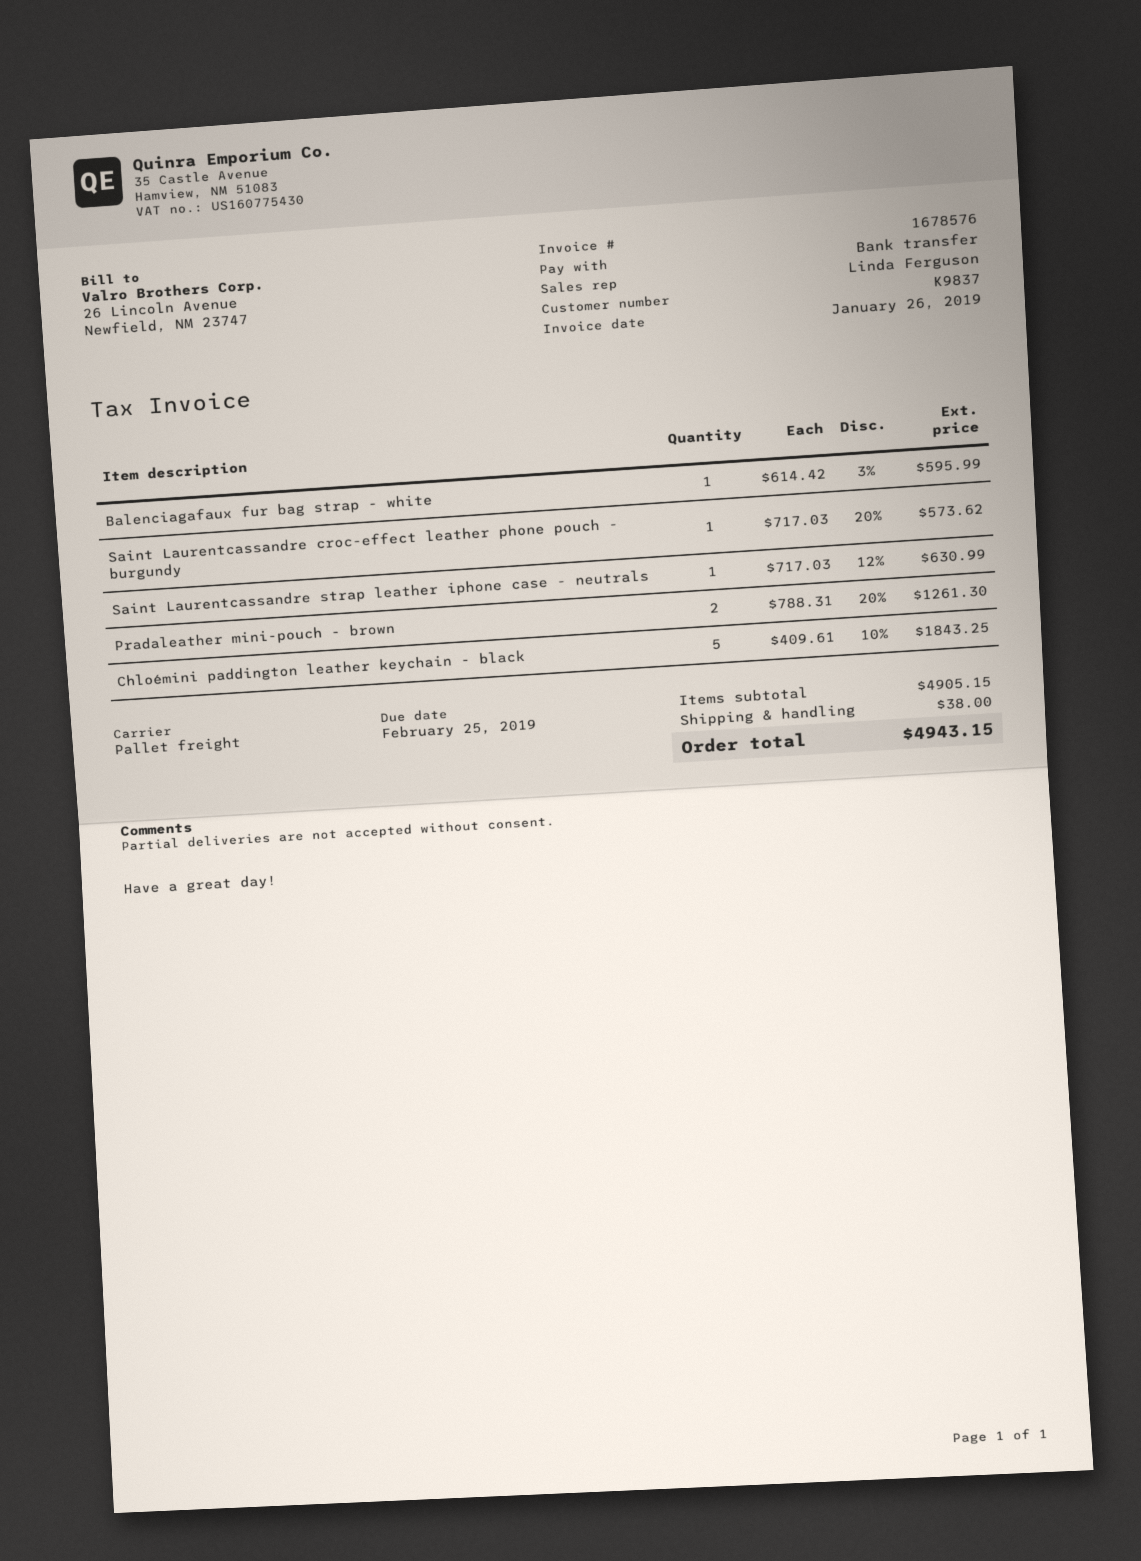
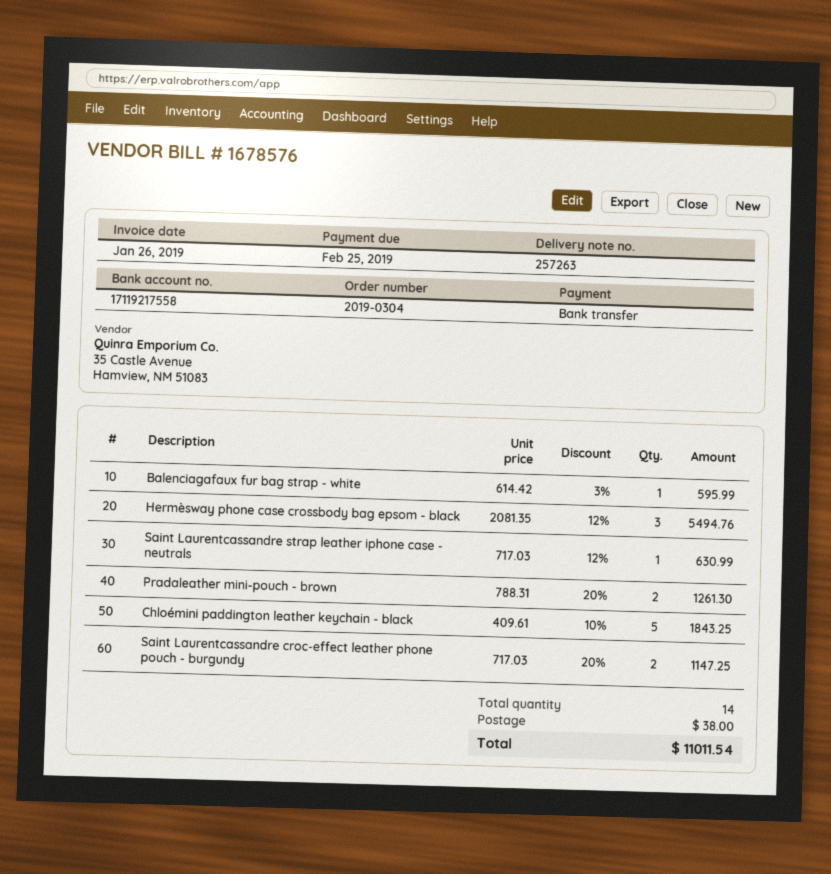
Saint Laurentcassandre croc-effect leather phone pouch - burgundy: 1 x 717.03 - 20% = 573.62 -> 2 x 717.03 - 20% = 1147.25
Hermèsway phone case crossbody bag epsom - black: none -> 3 x 2081.35 - 12% = 5494.76
total: 4943.15 -> 11011.54

